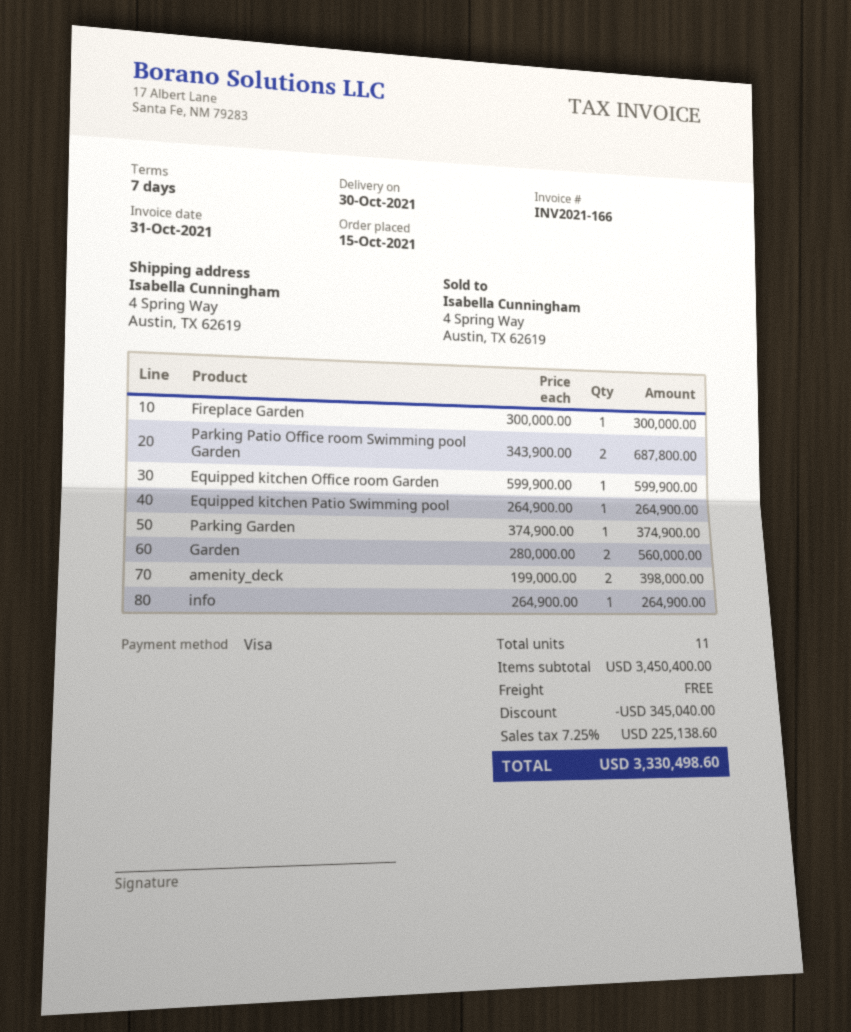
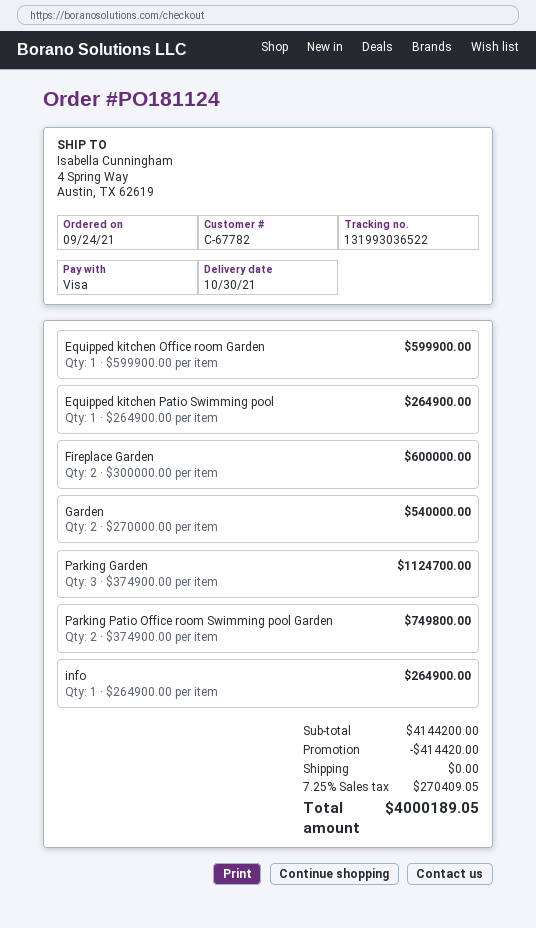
order date: 2021-10-15 -> 2021-09-24
Fireplace Garden: 1 x 300000.00 = 300000.00 -> 2 x 300000.00 = 600000.00
Parking Patio Office room Swimming pool Garden: 2 x 343900.00 = 687800.00 -> 2 x 374900.00 = 749800.00
Parking Garden: 1 x 374900.00 = 374900.00 -> 3 x 374900.00 = 1124700.00
Garden: 2 x 280000.00 = 560000.00 -> 2 x 270000.00 = 540000.00
amenity_deck: 2 x 199000.00 = 398000.00 -> none
subtotal: 3450400.00 -> 4144200.00
discount: 345040.00 -> 414420.00
tax: 7.25% = 225138.60 -> 7.25% = 270409.05
total: 3330498.60 -> 4000189.05

